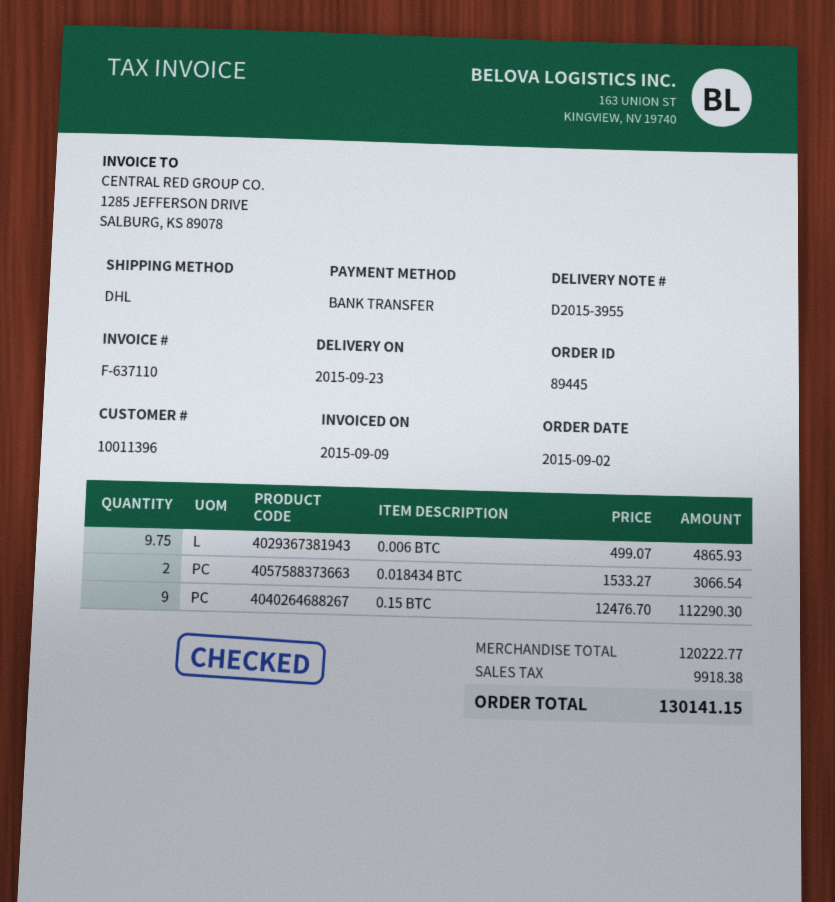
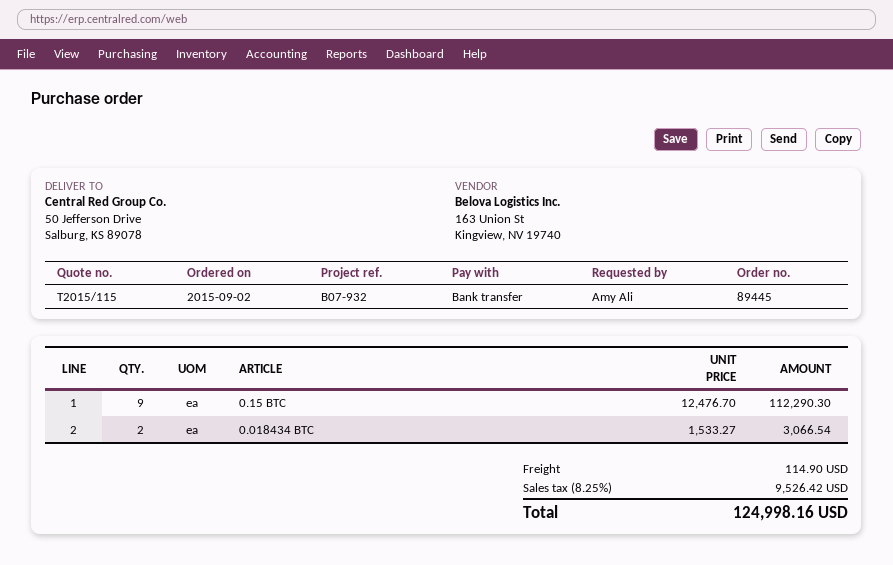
0.006 BTC: 9.75 x 499.07 = 4865.93 -> none
shipping: none -> 114.90
tax: 9918.38 -> 9526.42
total: 130141.15 -> 124998.16

